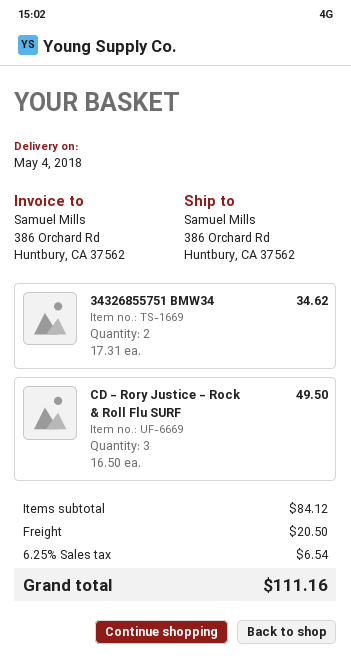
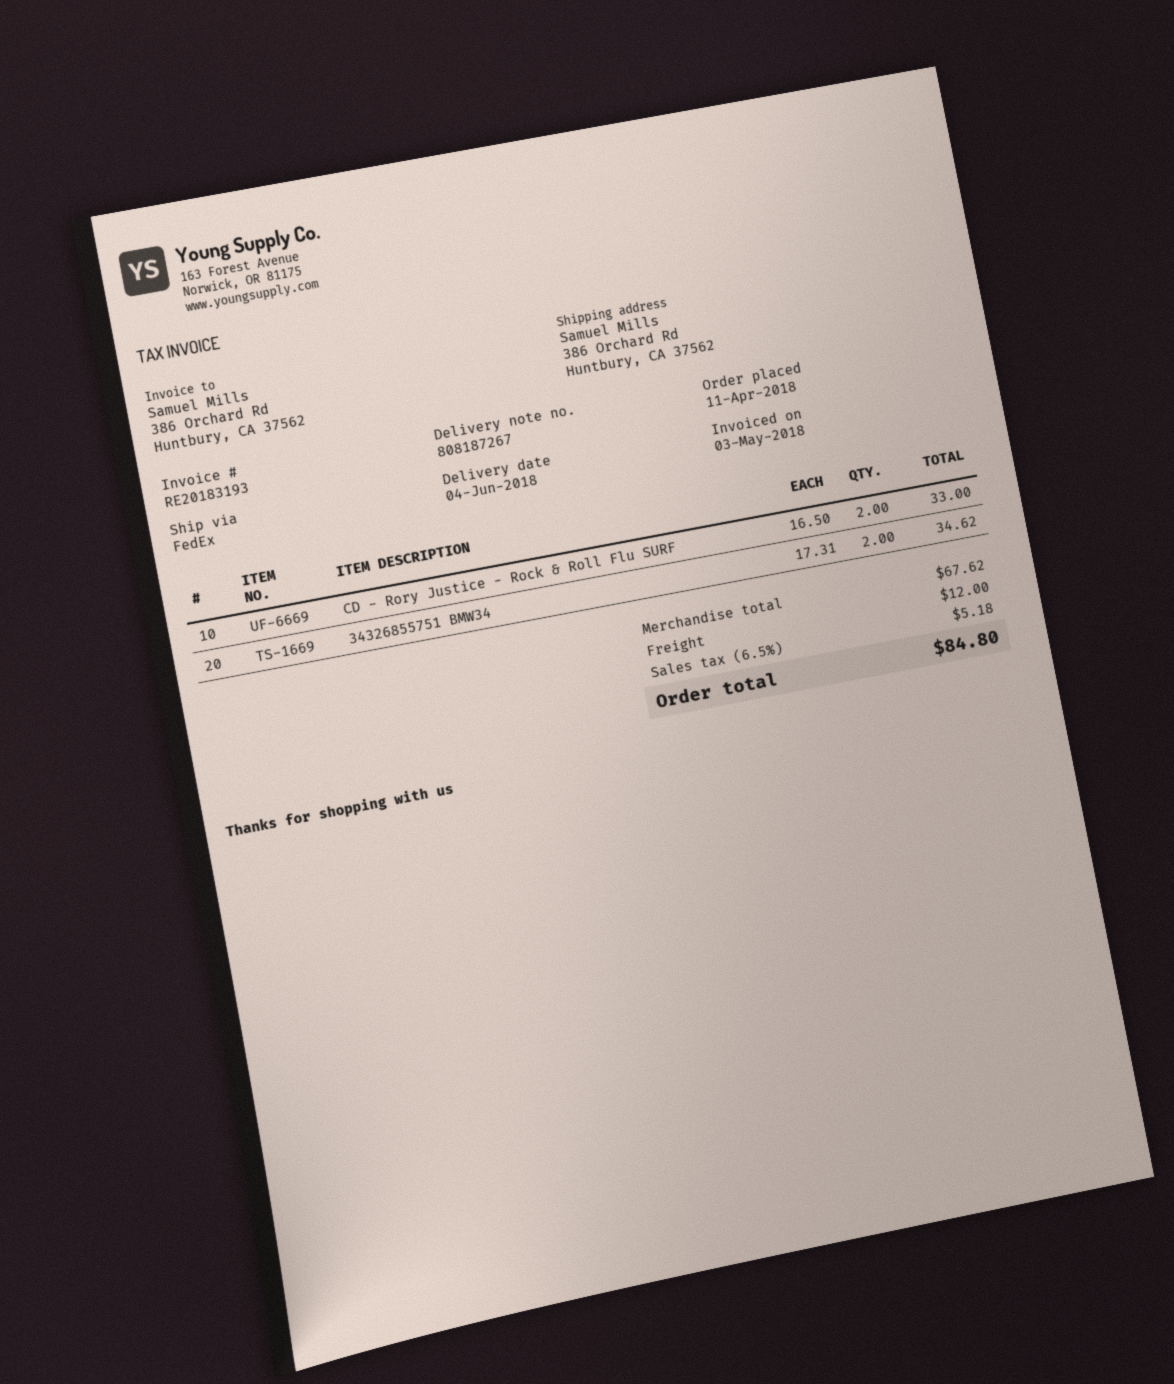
delivery date: 2018-05-04 -> 2018-06-04
CD - Rory Justice - Rock & Roll Flu SURF: 3 x 16.50 = 49.50 -> 2 x 16.50 = 33.00
subtotal: 84.12 -> 67.62
shipping: 20.50 -> 12.00
tax: 6.25% = 6.54 -> 6.5% = 5.18
total: 111.16 -> 84.80

